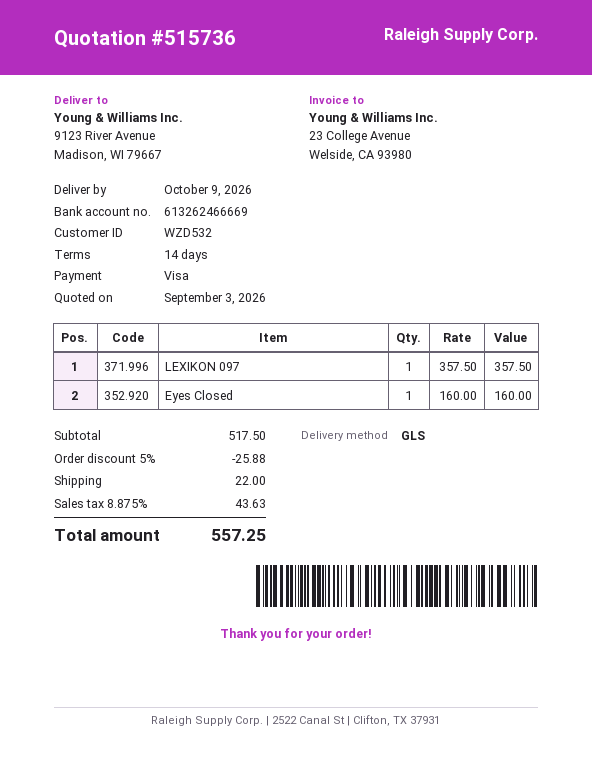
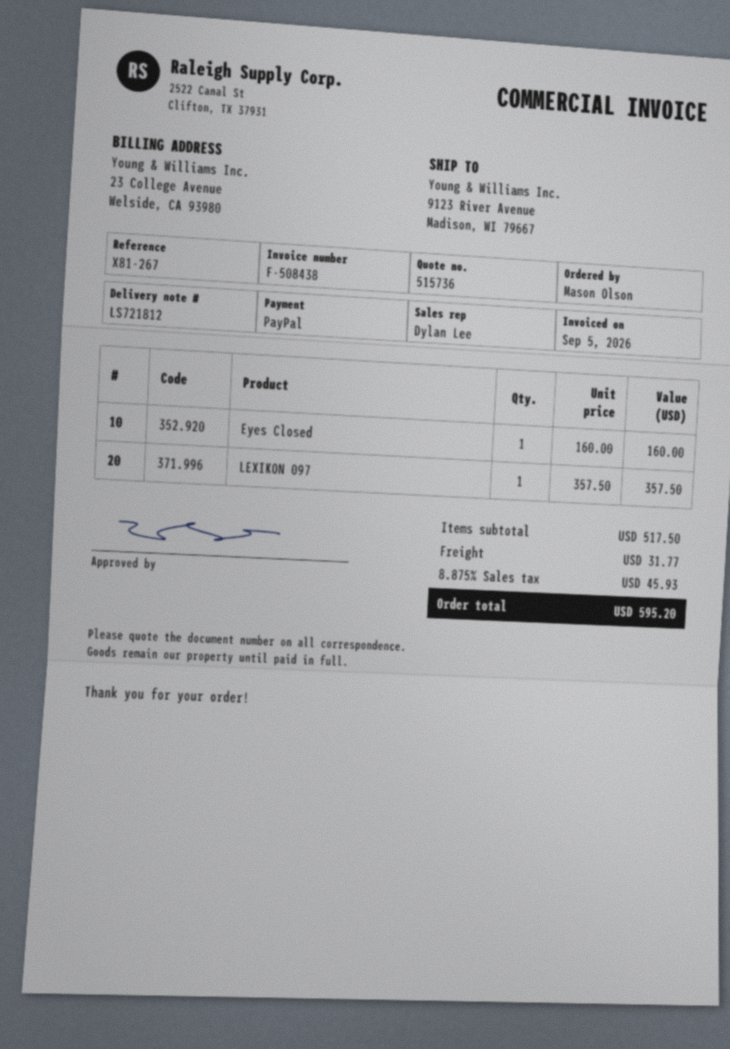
payment method: Visa -> PayPal
discount: 5% = 25.88 -> none
shipping: 22.00 -> 31.77
tax: 8.875% = 43.63 -> 8.875% = 45.93
total: 557.25 -> 595.20

